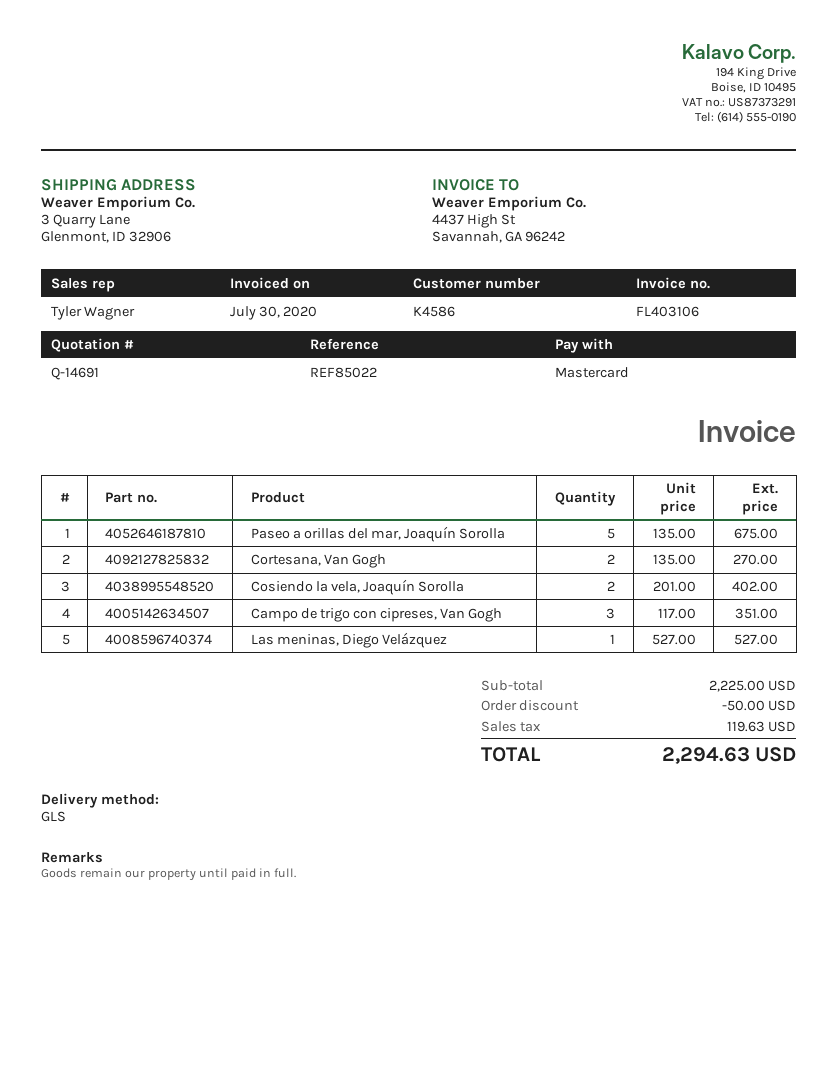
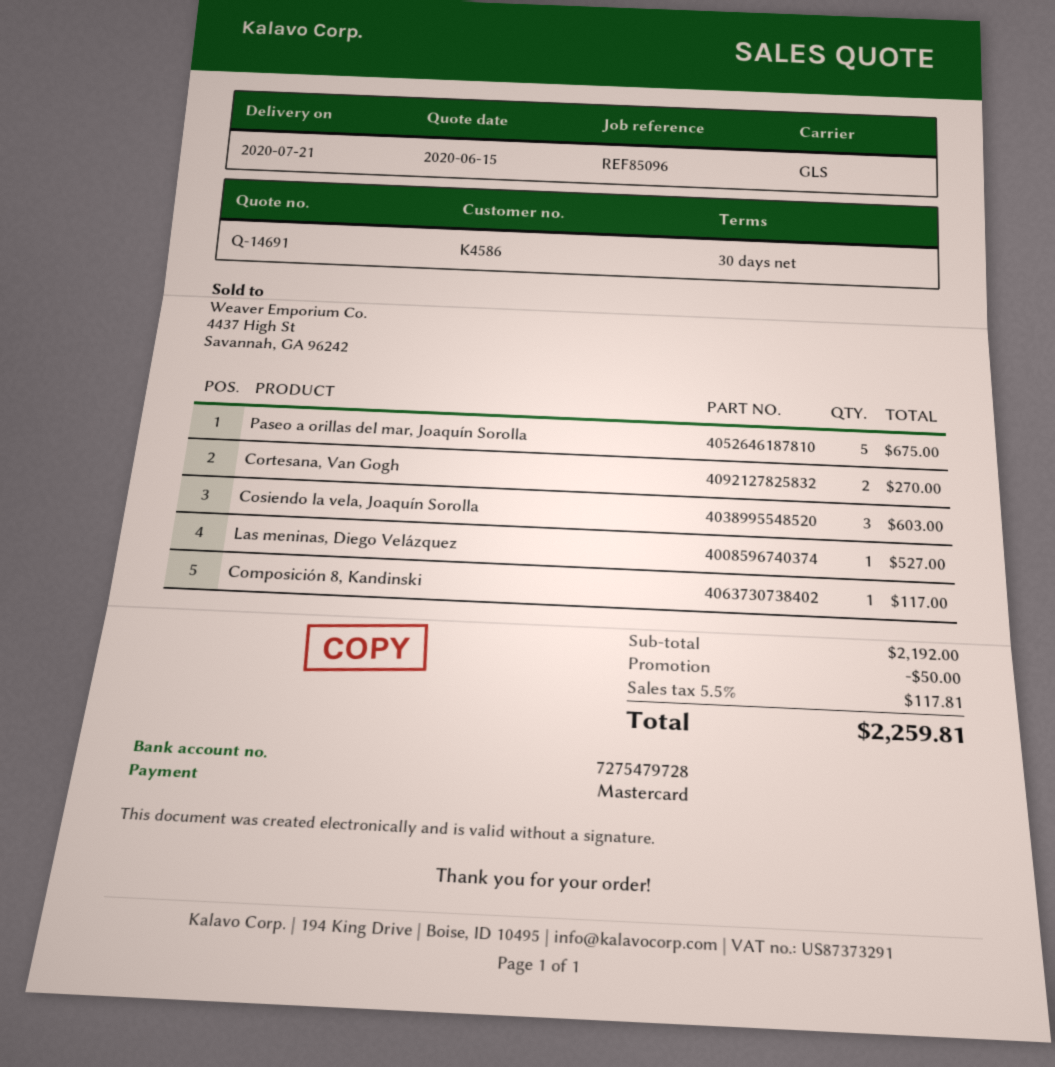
reference: REF85022 -> REF85096
Cosiendo la vela, Joaquín Sorolla: 2 for 402.00 -> 3 for 603.00
Campo de trigo con cipreses, Van Gogh: 3 for 351.00 -> none
Composición 8, Kandinski: none -> 1 for 117.00
subtotal: 2225.00 -> 2192.00
tax: 119.63 -> 117.81
total: 2294.63 -> 2259.81

